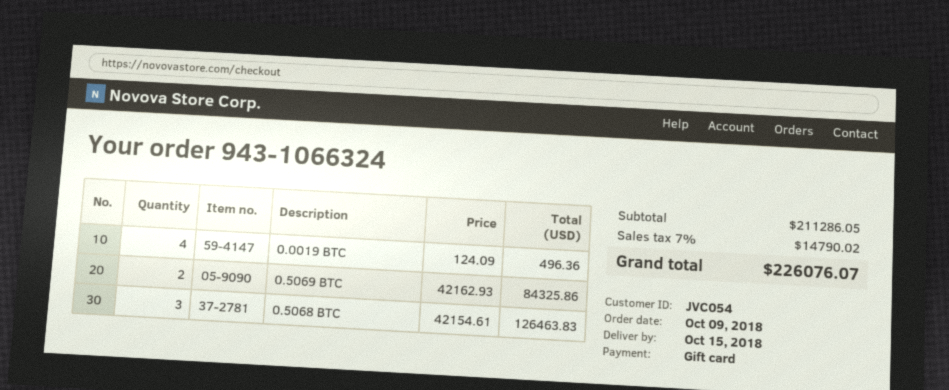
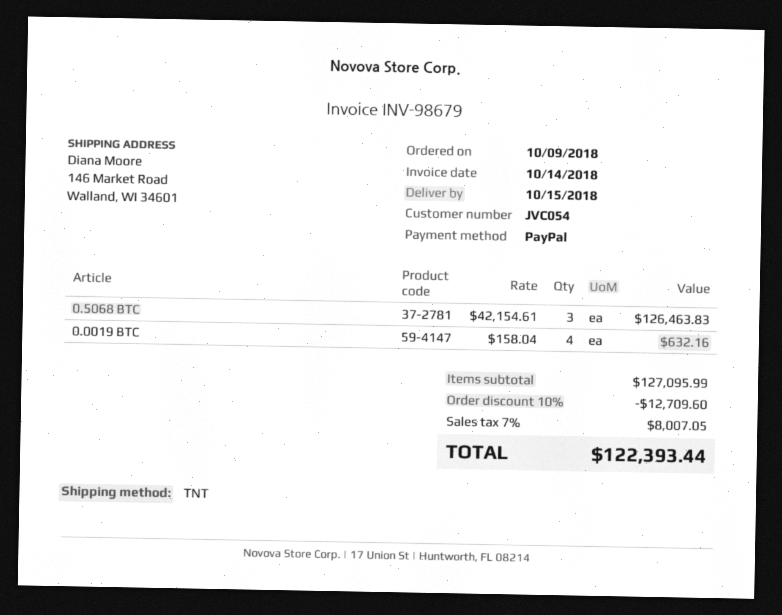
payment method: gift card -> PayPal
0.0019 BTC: 4 x 124.09 = 496.36 -> 4 x 158.04 = 632.16
0.5069 BTC: 2 x 42162.93 = 84325.86 -> none
subtotal: 211286.05 -> 127095.99
discount: none -> 10% = 12709.60
tax: 7% = 14790.02 -> 7% = 8007.05
total: 226076.07 -> 122393.44

